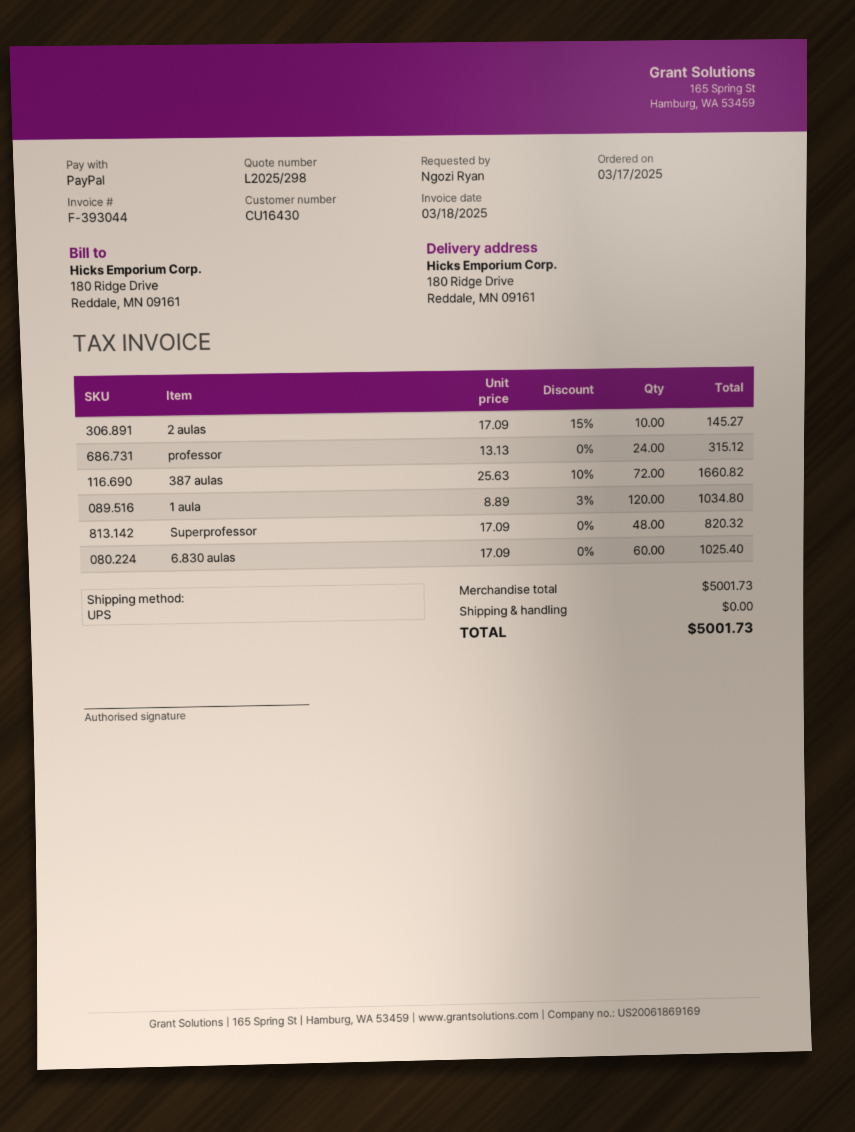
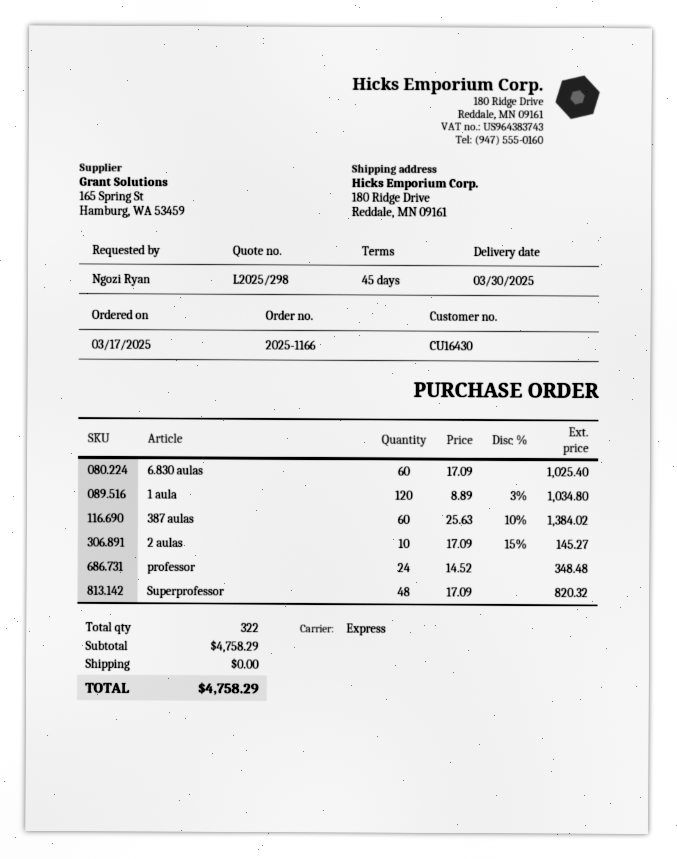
shipping method: UPS -> express
professor: 24 x 13.13 = 315.12 -> 24 x 14.52 = 348.48
387 aulas: 72 x 25.63 - 10% = 1660.82 -> 60 x 25.63 - 10% = 1384.02
subtotal: 5001.73 -> 4758.29
total: 5001.73 -> 4758.29

